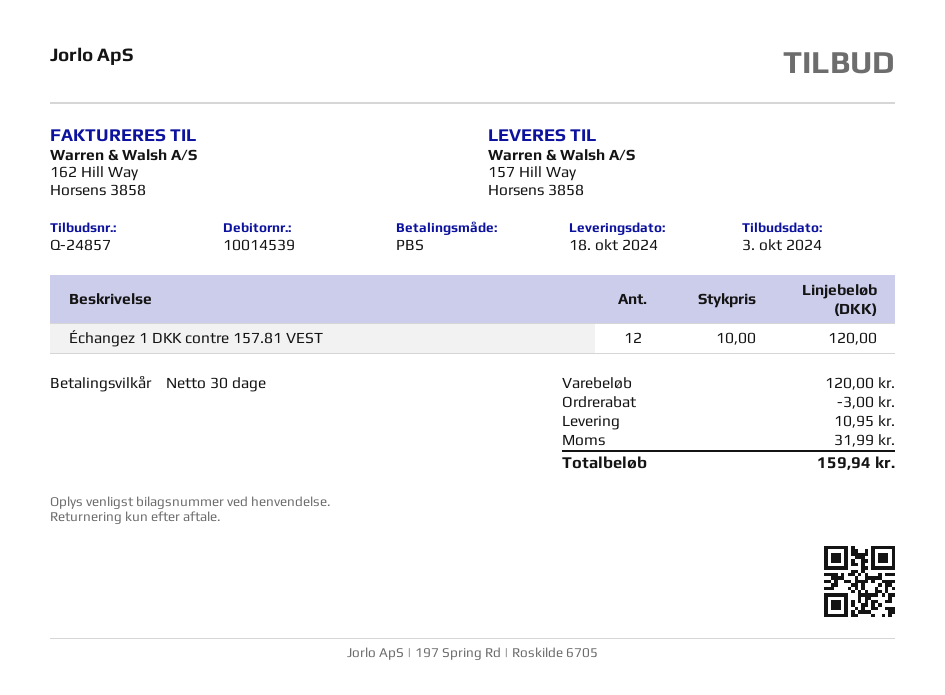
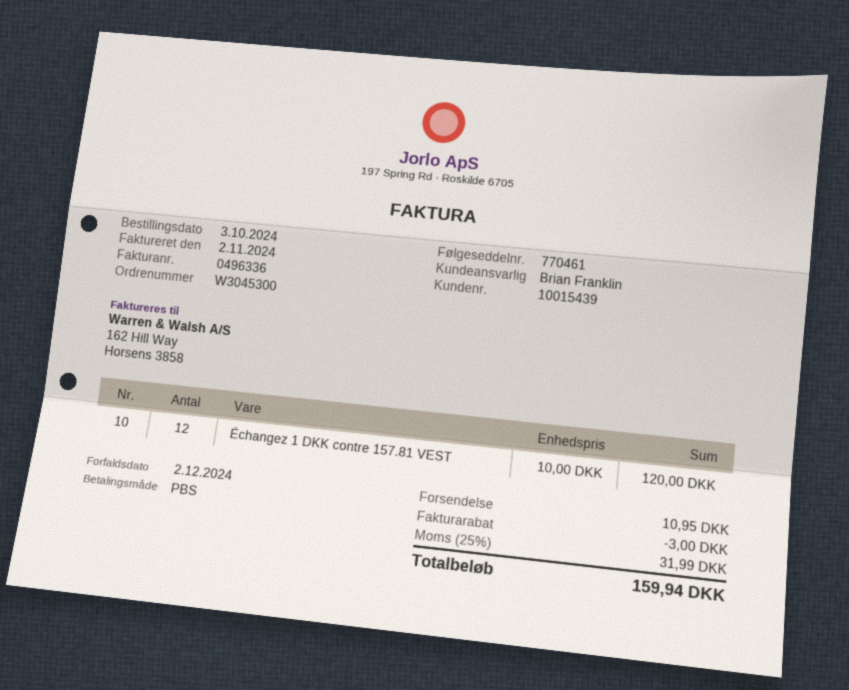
customer number: 10014539 -> 10015439

